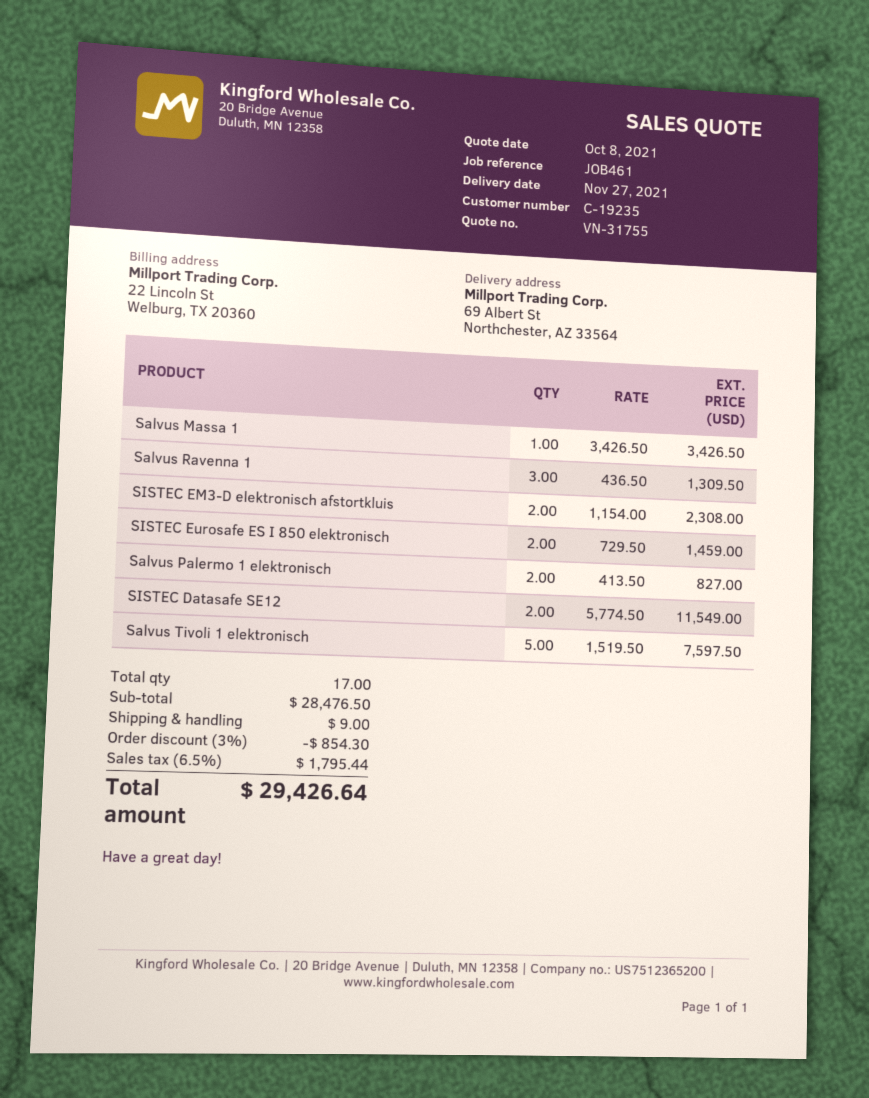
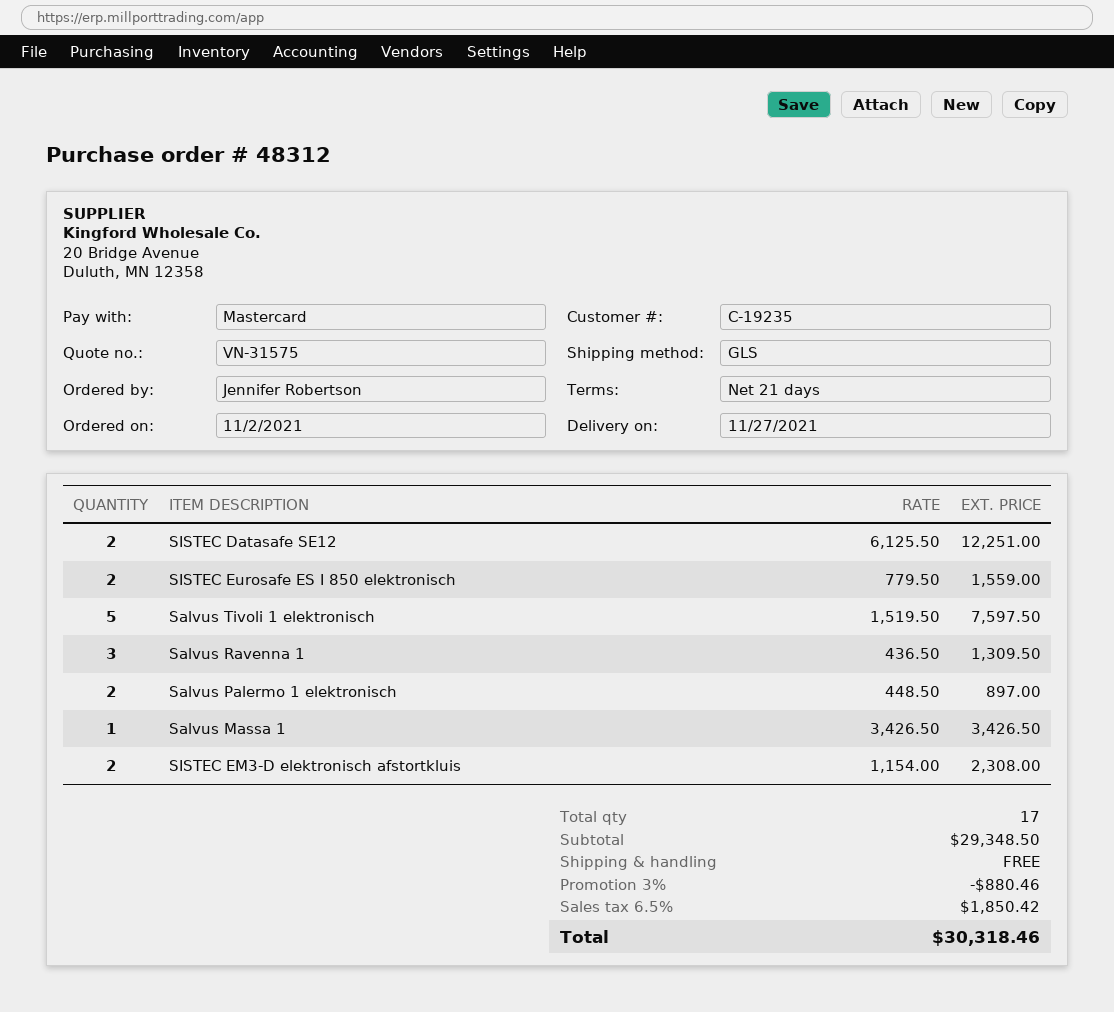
quote number: VN-31755 -> VN-31575
SISTEC Eurosafe ES I 850 elektronisch: 2 x 729.50 = 1459.00 -> 2 x 779.50 = 1559.00
Salvus Palermo 1 elektronisch: 2 x 413.50 = 827.00 -> 2 x 448.50 = 897.00
SISTEC Datasafe SE12: 2 x 5774.50 = 11549.00 -> 2 x 6125.50 = 12251.00
subtotal: 28476.50 -> 29348.50
discount: 3% = 854.30 -> 3% = 880.46
shipping: 9.00 -> 0.00
tax: 6.5% = 1795.44 -> 6.5% = 1850.42
total: 29426.64 -> 30318.46

